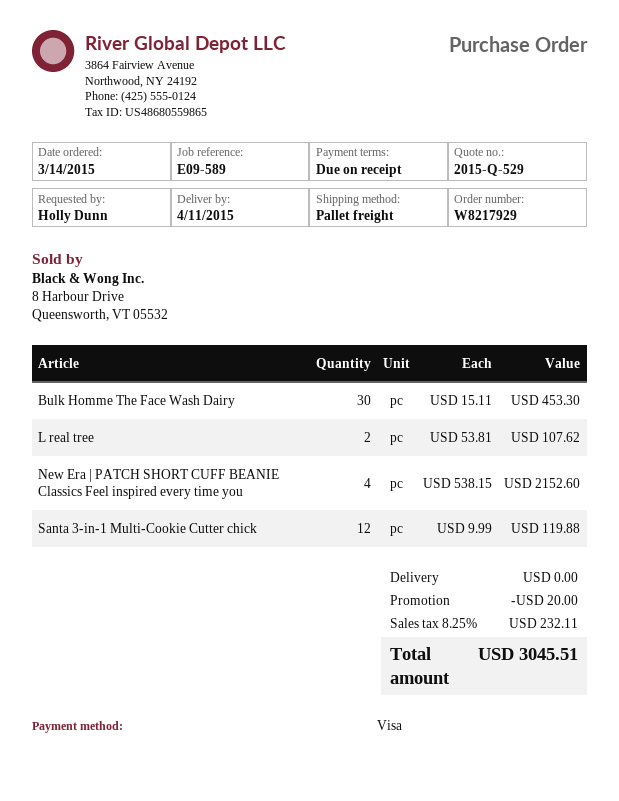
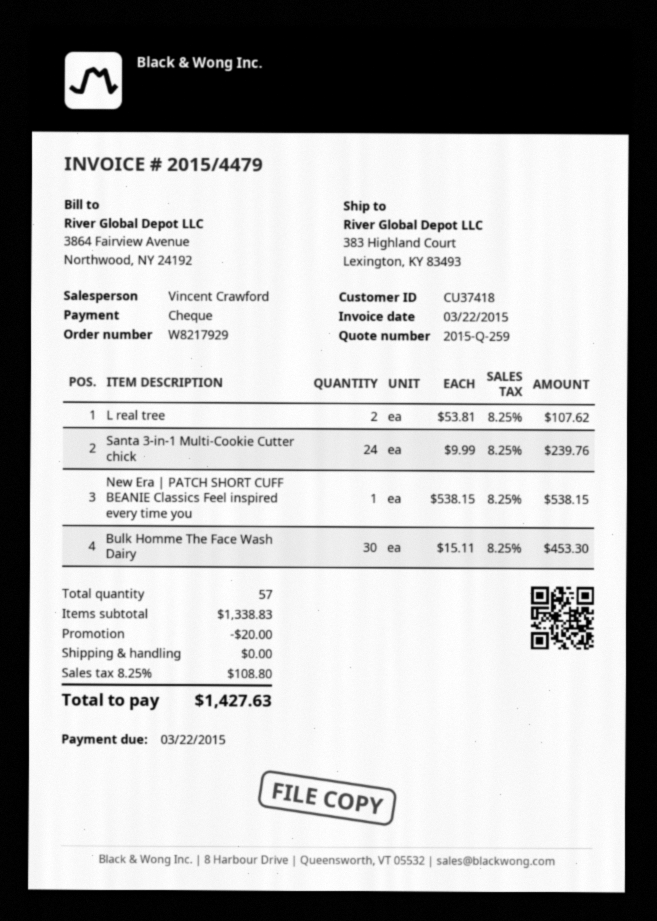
quote number: 2015-Q-529 -> 2015-Q-259
payment method: Visa -> cheque
New Era | PATCH SHORT CUFF BEANIE Classics Feel inspired every time you: 4 x 538.15 = 2152.60 -> 1 x 538.15 = 538.15
Santa 3-in-1 Multi-Cookie Cutter chick: 12 x 9.99 = 119.88 -> 24 x 9.99 = 239.76
tax: 8.25% = 232.11 -> 8.25% = 108.80
total: 3045.51 -> 1427.63

